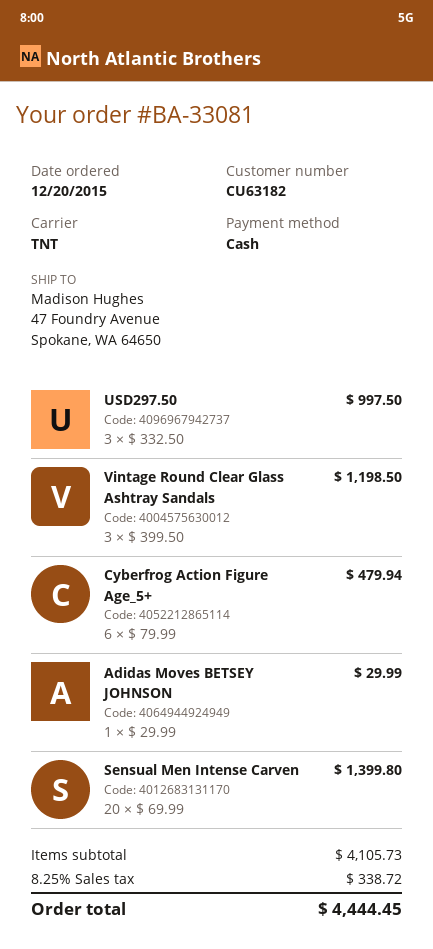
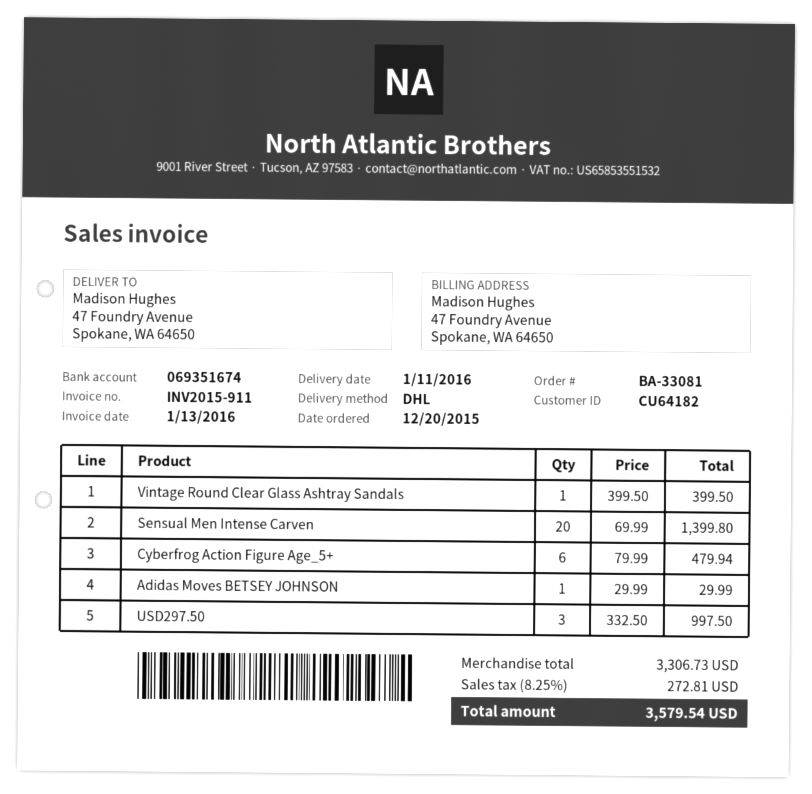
customer number: CU63182 -> CU64182
shipping method: TNT -> DHL
Vintage Round Clear Glass Ashtray Sandals: 3 x 399.50 = 1198.50 -> 1 x 399.50 = 399.50
subtotal: 4105.73 -> 3306.73
tax: 8.25% = 338.72 -> 8.25% = 272.81
total: 4444.45 -> 3579.54

